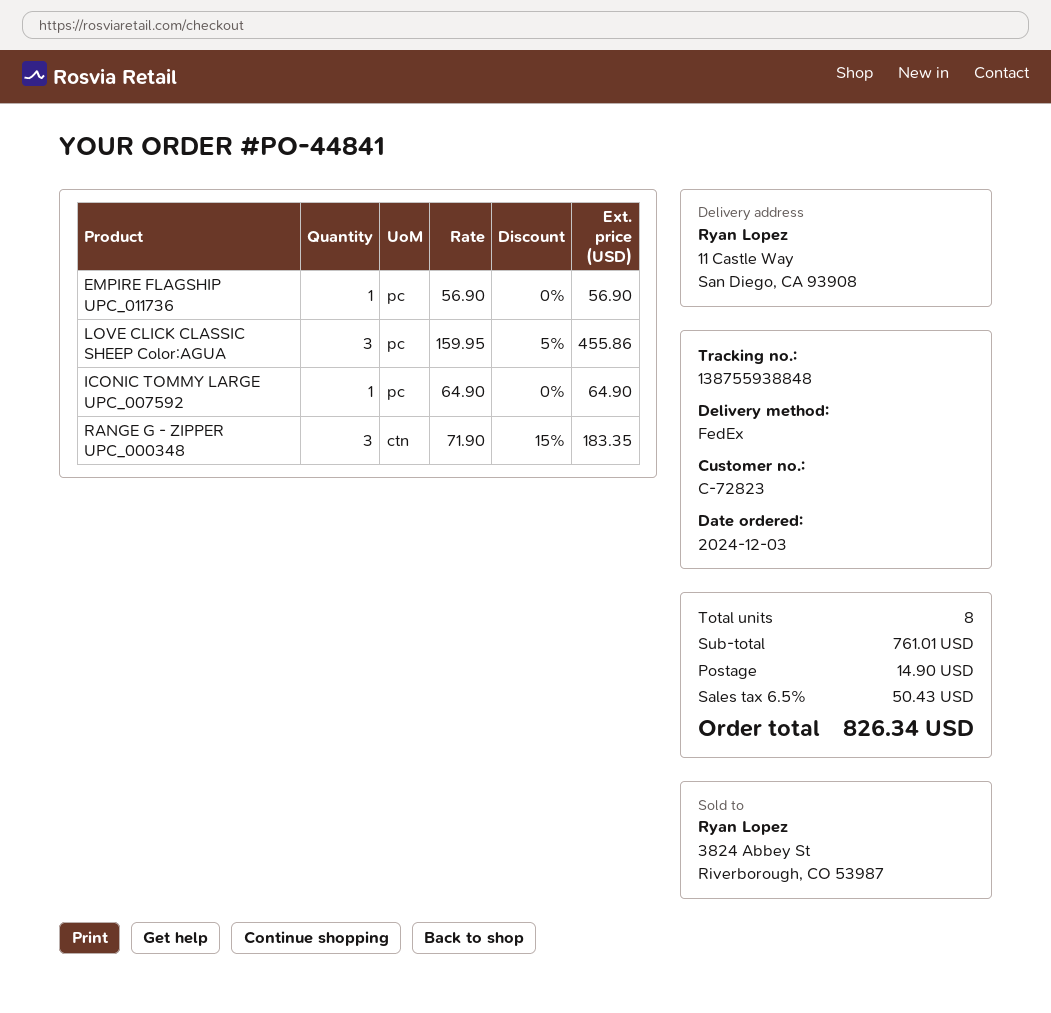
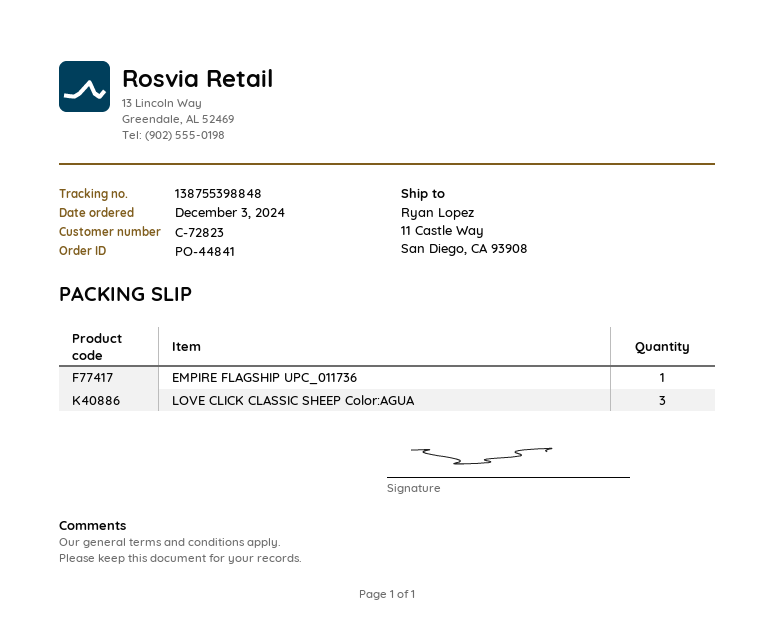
tracking number: 138755938848 -> 138755398848
ICONIC TOMMY LARGE UPC_007592: 1 -> none
RANGE G - ZIPPER UPC_000348: 3 -> none

